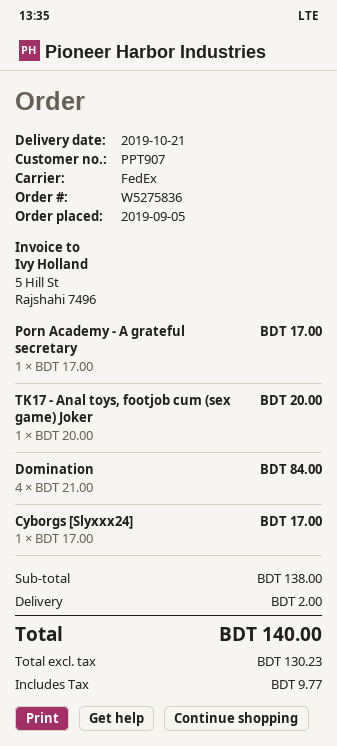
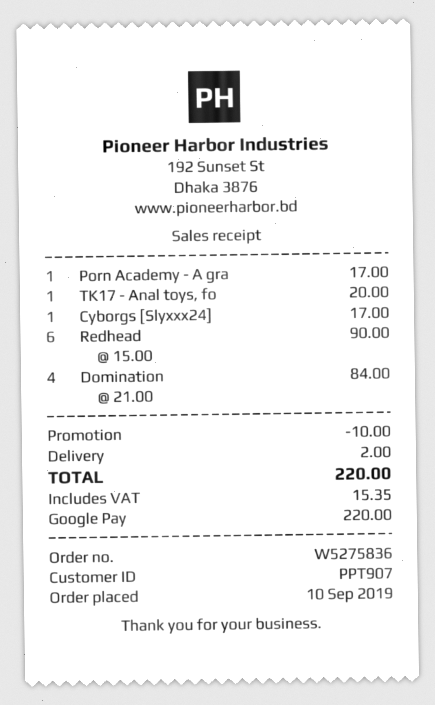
order date: 2019-09-05 -> 2019-09-10
Redhead: none -> 6 x 15.00 = 90.00
discount: none -> 10.00
tax: 9.77 -> 15.35
total: 140.00 -> 220.00

